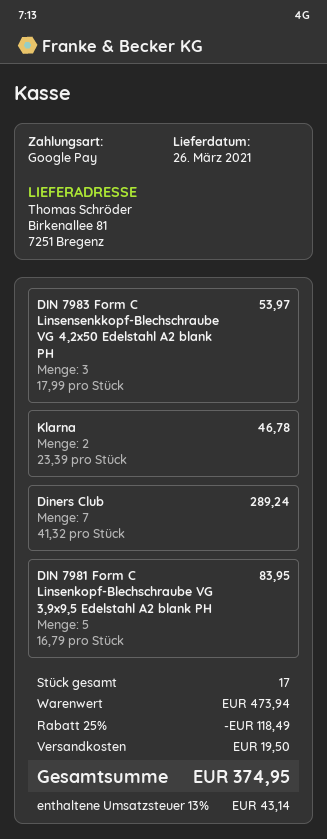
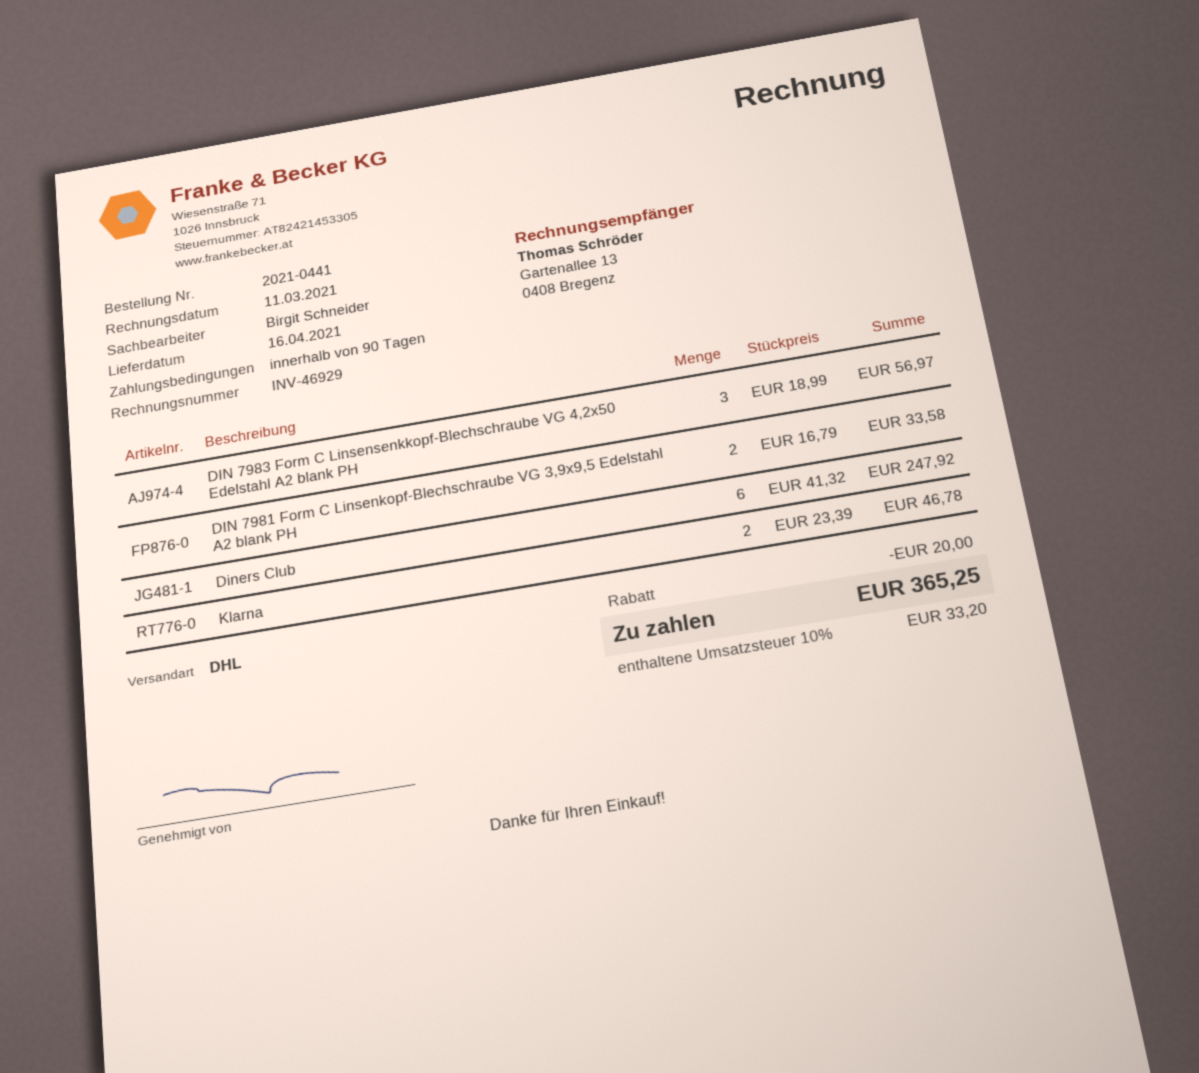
delivery date: 2021-03-26 -> 2021-04-16
DIN 7983 Form C Linsensenkkopf-Blechschraube VG 4,2x50 Edelstahl A2 blank PH: 3 x 17.99 = 53.97 -> 3 x 18.99 = 56.97
Diners Club: 7 x 41.32 = 289.24 -> 6 x 41.32 = 247.92
DIN 7981 Form C Linsenkopf-Blechschraube VG 3,9x9,5 Edelstahl A2 blank PH: 5 x 16.79 = 83.95 -> 2 x 16.79 = 33.58
discount: 118.49 -> 20.00
shipping: 19.50 -> none
tax: 13% = 43.14 -> 10% = 33.20
total: 374.95 -> 365.25

